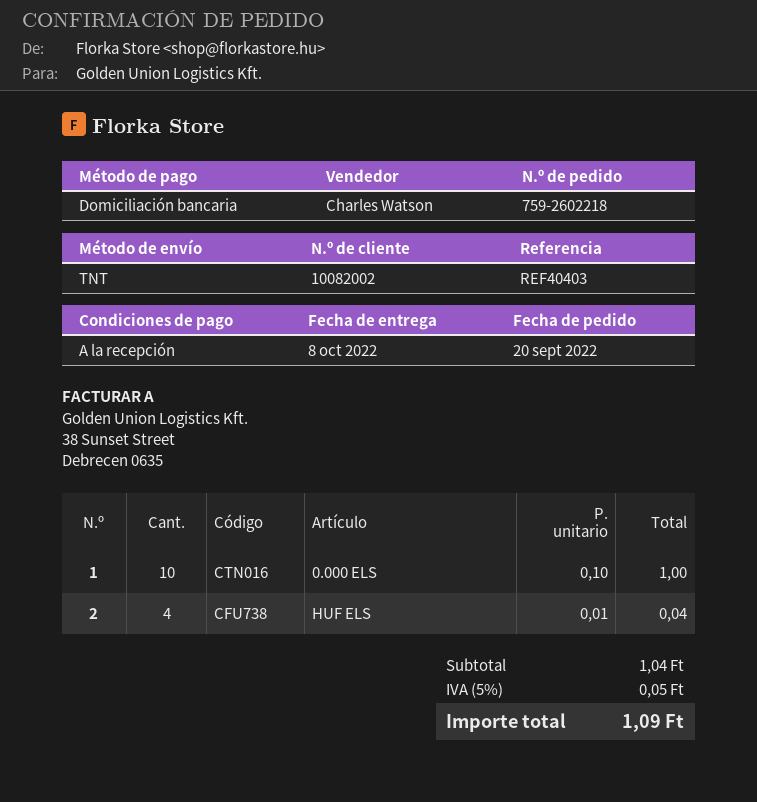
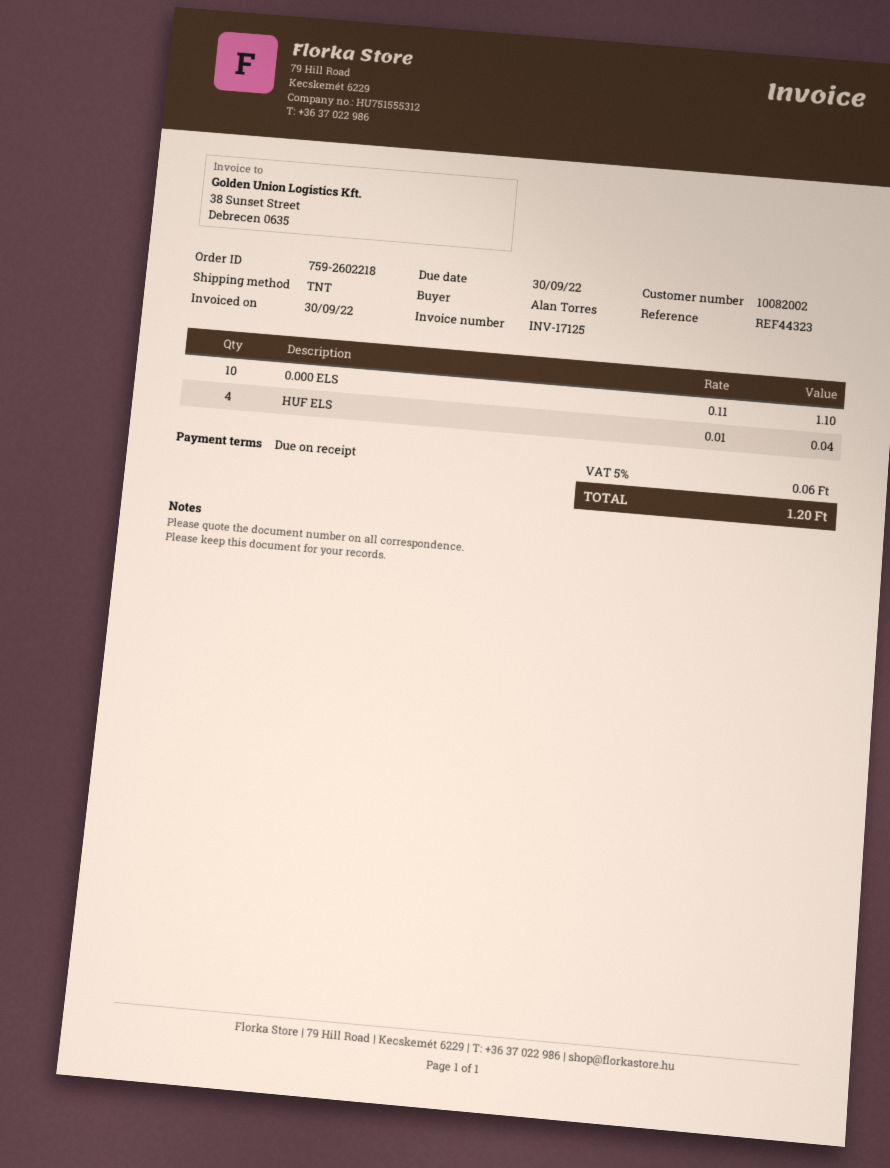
reference: REF40403 -> REF44323
0.000 ELS: 10 x 0.10 = 1.00 -> 10 x 0.11 = 1.10
tax: 5% = 0.05 -> 5% = 0.06
total: 1.09 -> 1.20

